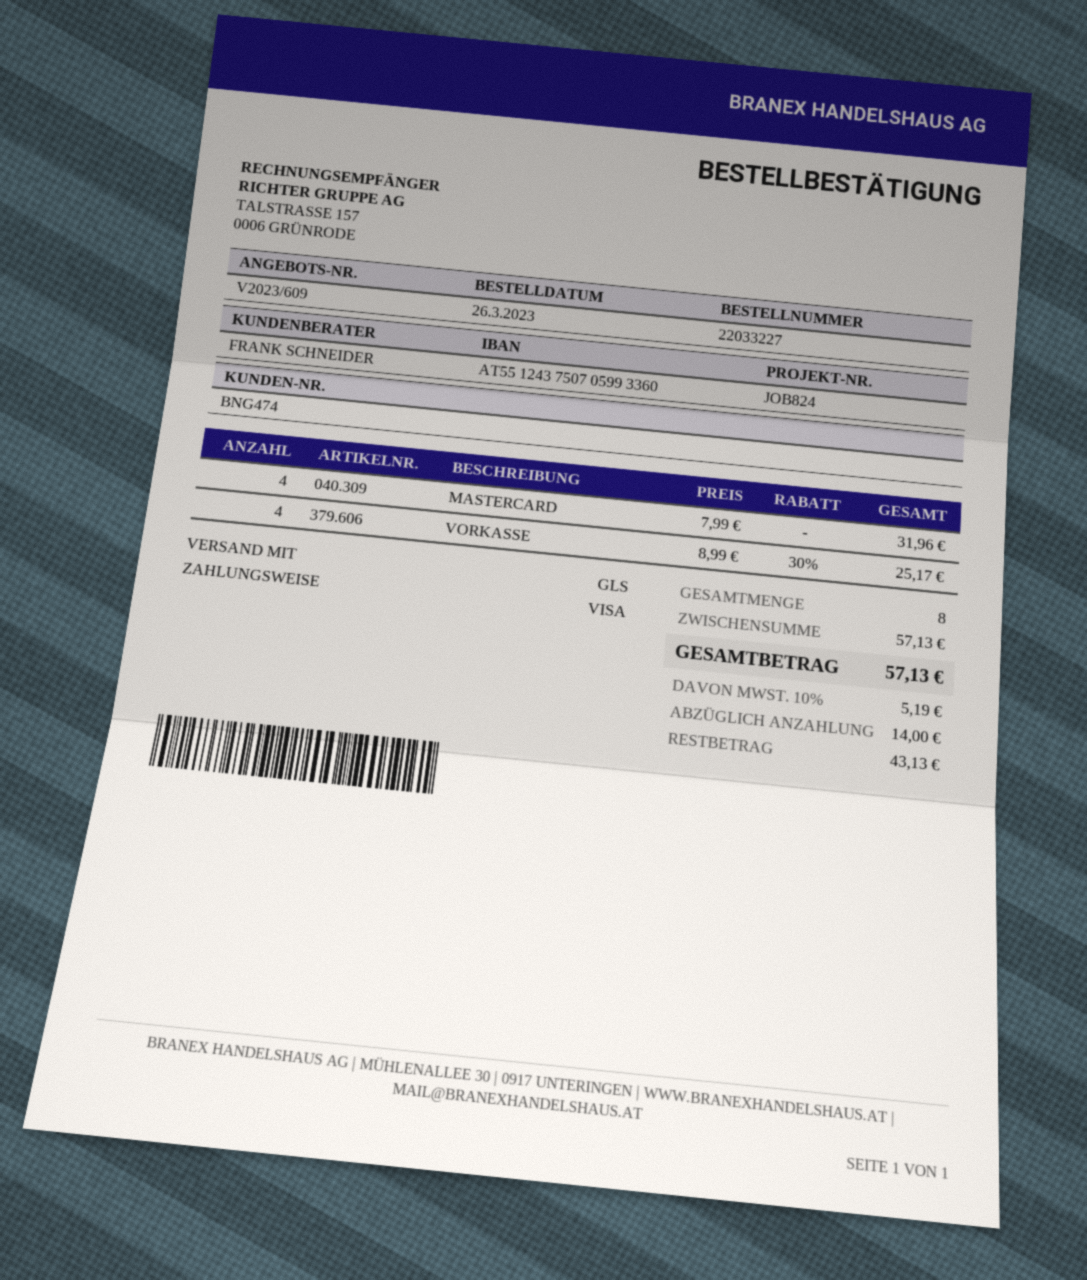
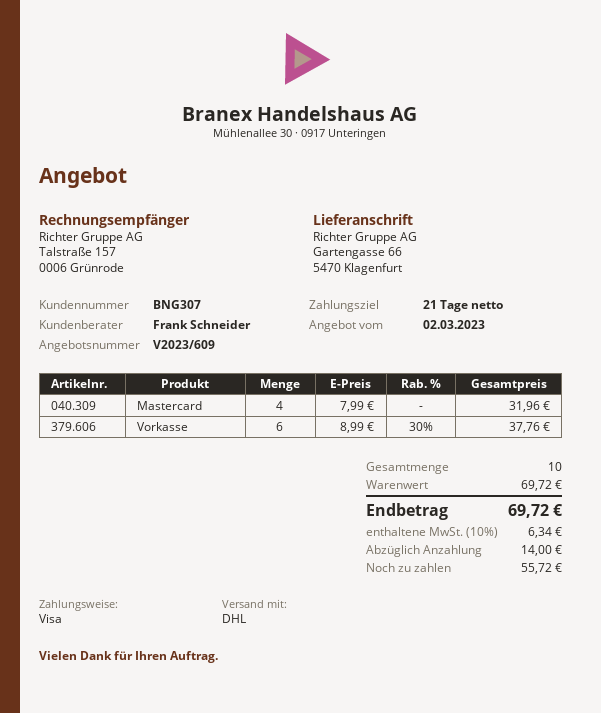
customer number: BNG474 -> BNG307
shipping method: GLS -> DHL
VORKASSE: 4 x 8.99 - 30% = 25.17 -> 6 x 8.99 - 30% = 37.76
total quantity: 8 -> 10
subtotal: 57.13 -> 69.72
tax: 10% = 5.19 -> 10% = 6.34
total: 57.13 -> 69.72
balance: 43.13 -> 55.72

